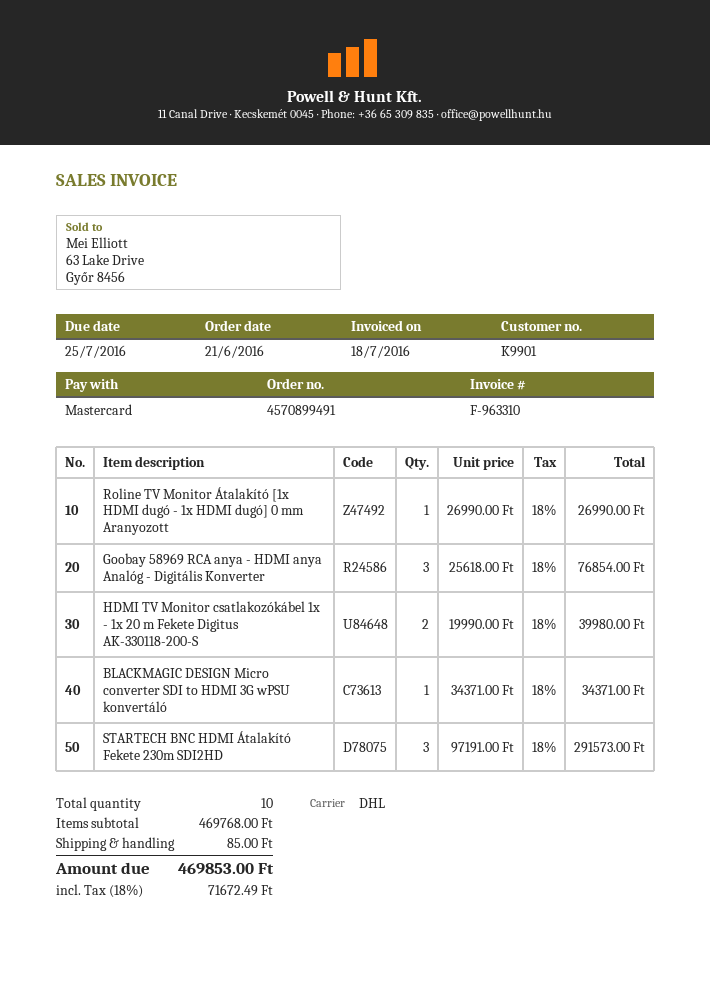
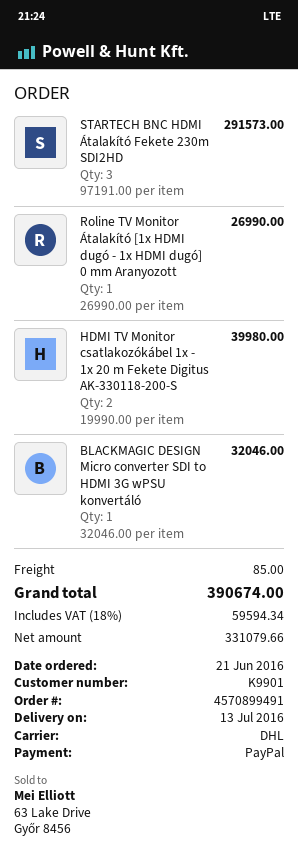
payment method: Mastercard -> PayPal
Goobay 58969 RCA anya - HDMI anya Analóg - Digitális Konverter: 3 x 25618.00 = 76854.00 -> none
BLACKMAGIC DESIGN Micro converter SDI to HDMI 3G wPSU konvertáló: 1 x 34371.00 = 34371.00 -> 1 x 32046.00 = 32046.00
tax: 18% = 71672.49 -> 18% = 59594.34
total: 469853.00 -> 390674.00

